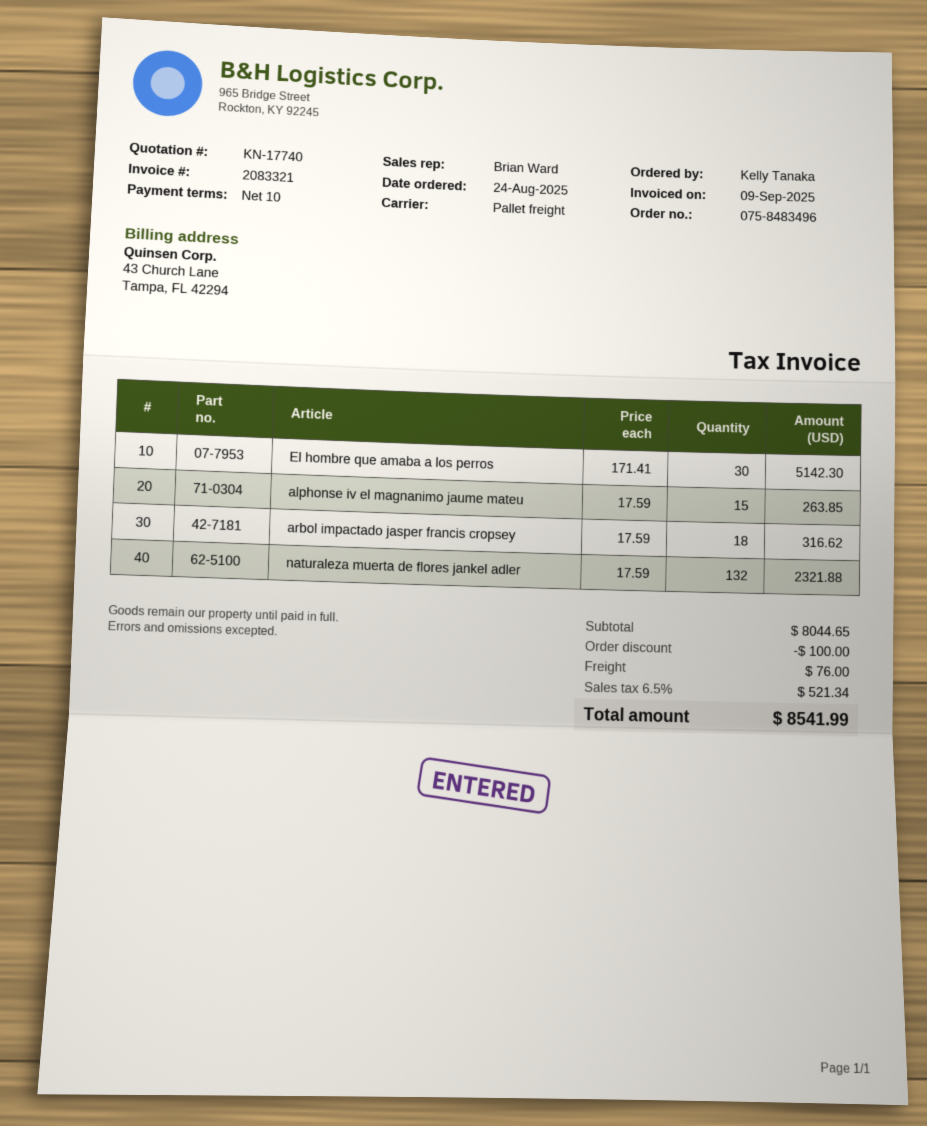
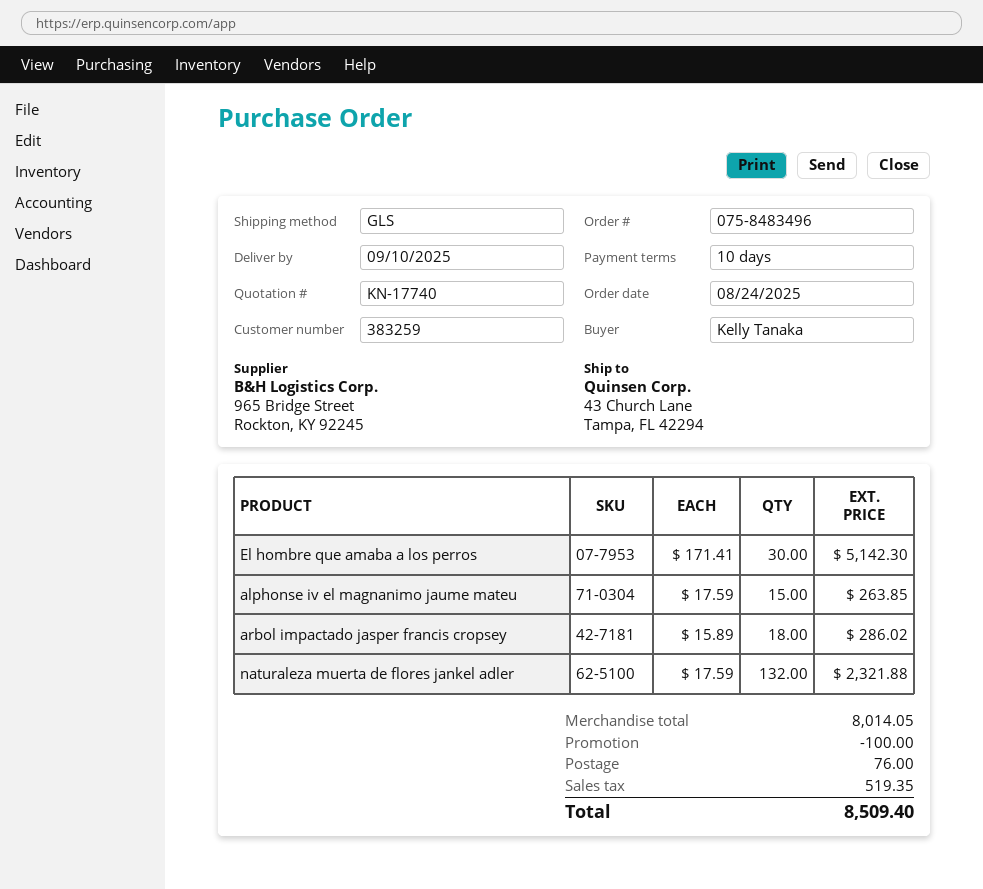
shipping method: pallet freight -> GLS
arbol impactado jasper francis cropsey: 18 x 17.59 = 316.62 -> 18 x 15.89 = 286.02
subtotal: 8044.65 -> 8014.05
tax: 521.34 -> 519.35
total: 8541.99 -> 8509.40

